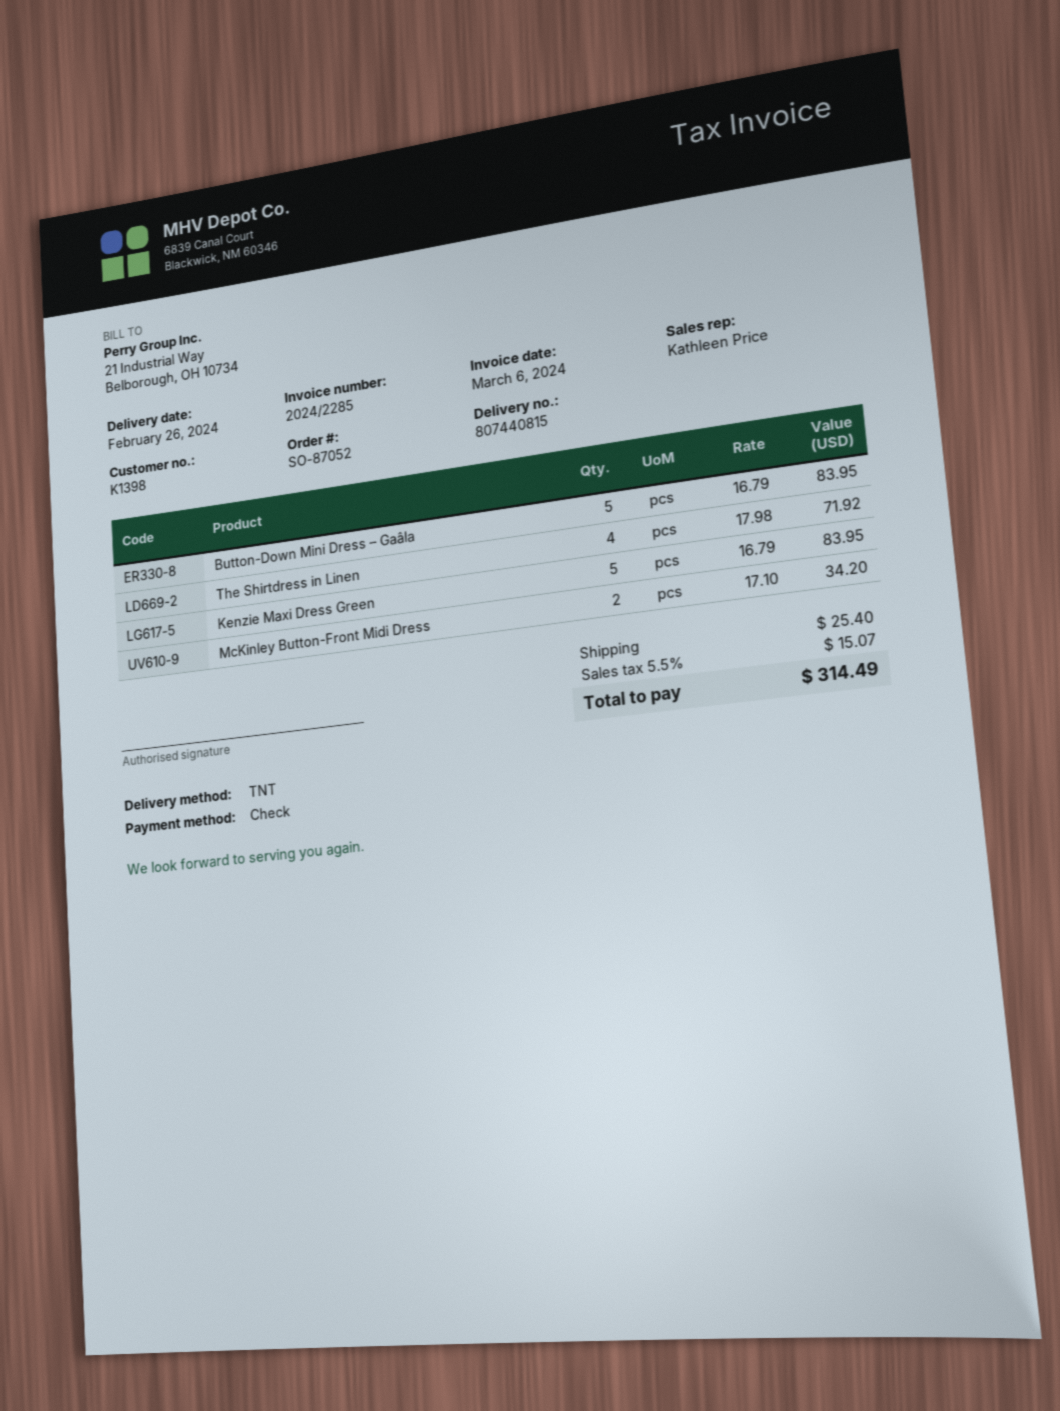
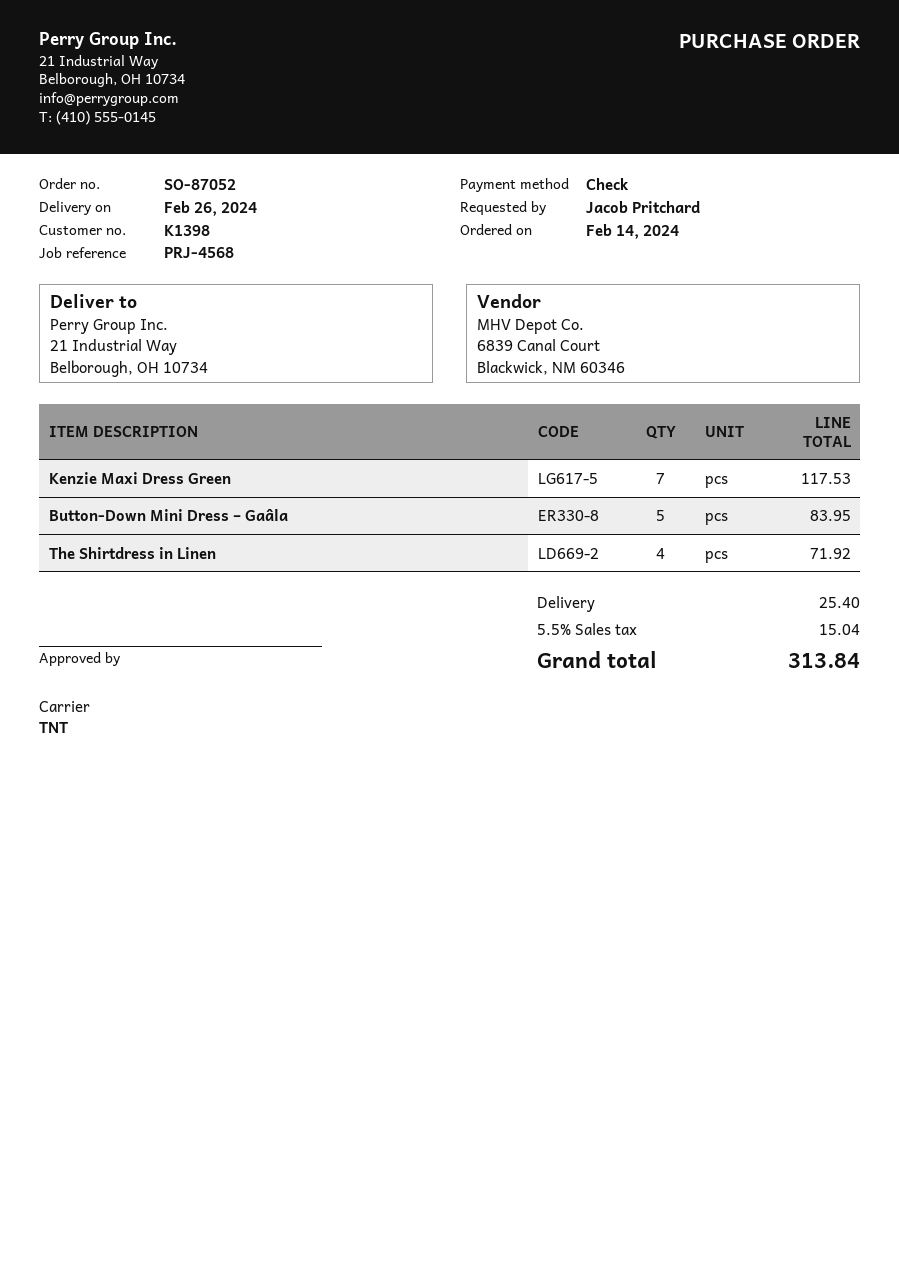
Kenzie Maxi Dress Green: 5 for 83.95 -> 7 for 117.53
McKinley Button-Front Midi Dress: 2 for 34.20 -> none
tax: 5.5% = 15.07 -> 5.5% = 15.04
total: 314.49 -> 313.84

